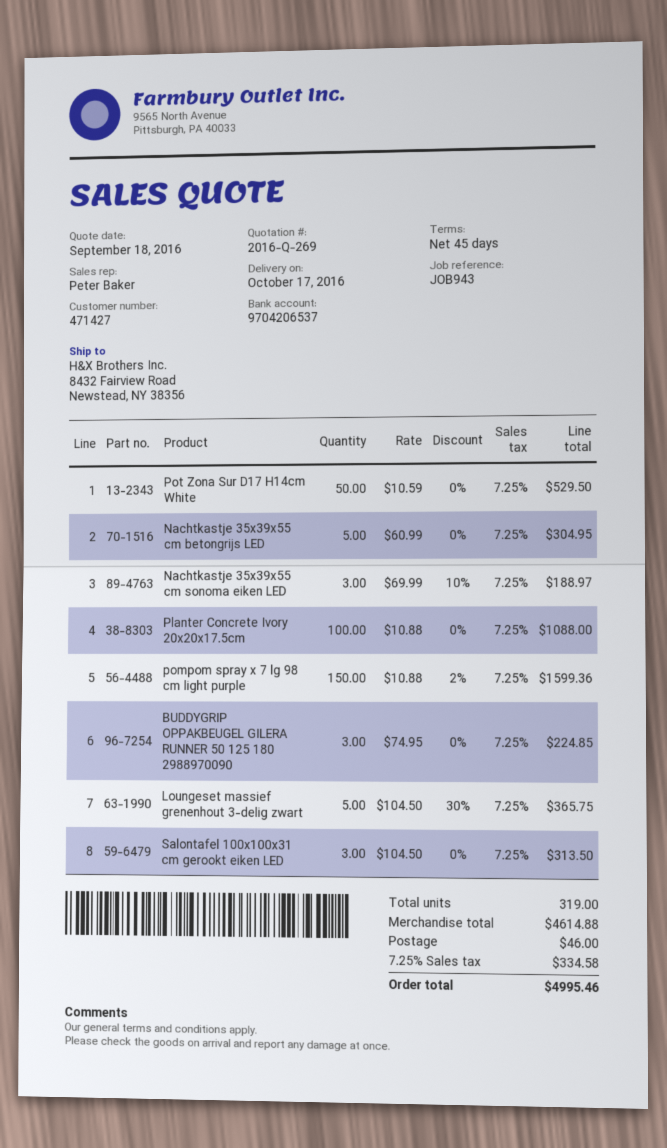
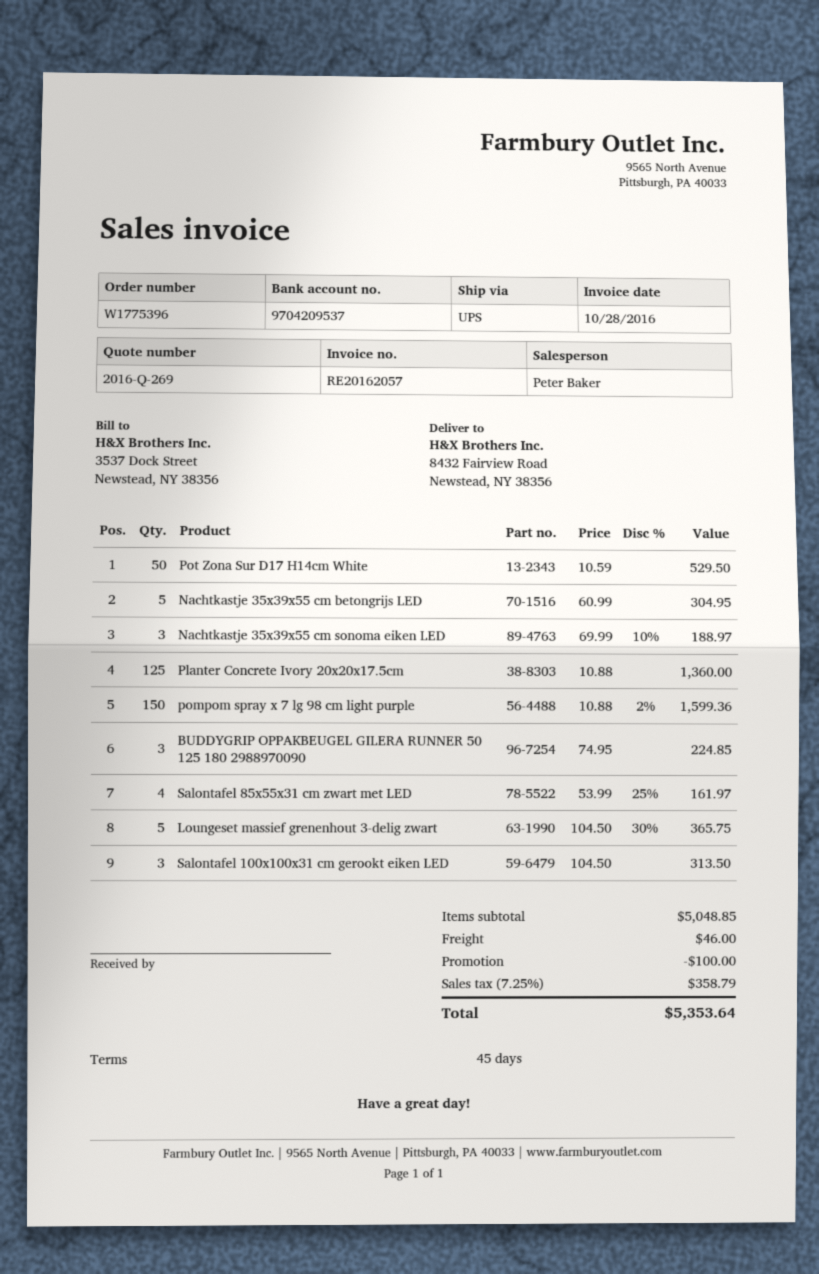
bank account: 9704206537 -> 9704209537
Planter Concrete Ivory 20x20x17.5cm: 100 x 10.88 = 1088.00 -> 125 x 10.88 = 1360.00
Salontafel 85x55x31 cm zwart met LED: none -> 4 x 53.99 - 25% = 161.97
subtotal: 4614.88 -> 5048.85
discount: none -> 100.00
tax: 7.25% = 334.58 -> 7.25% = 358.79
total: 4995.46 -> 5353.64

